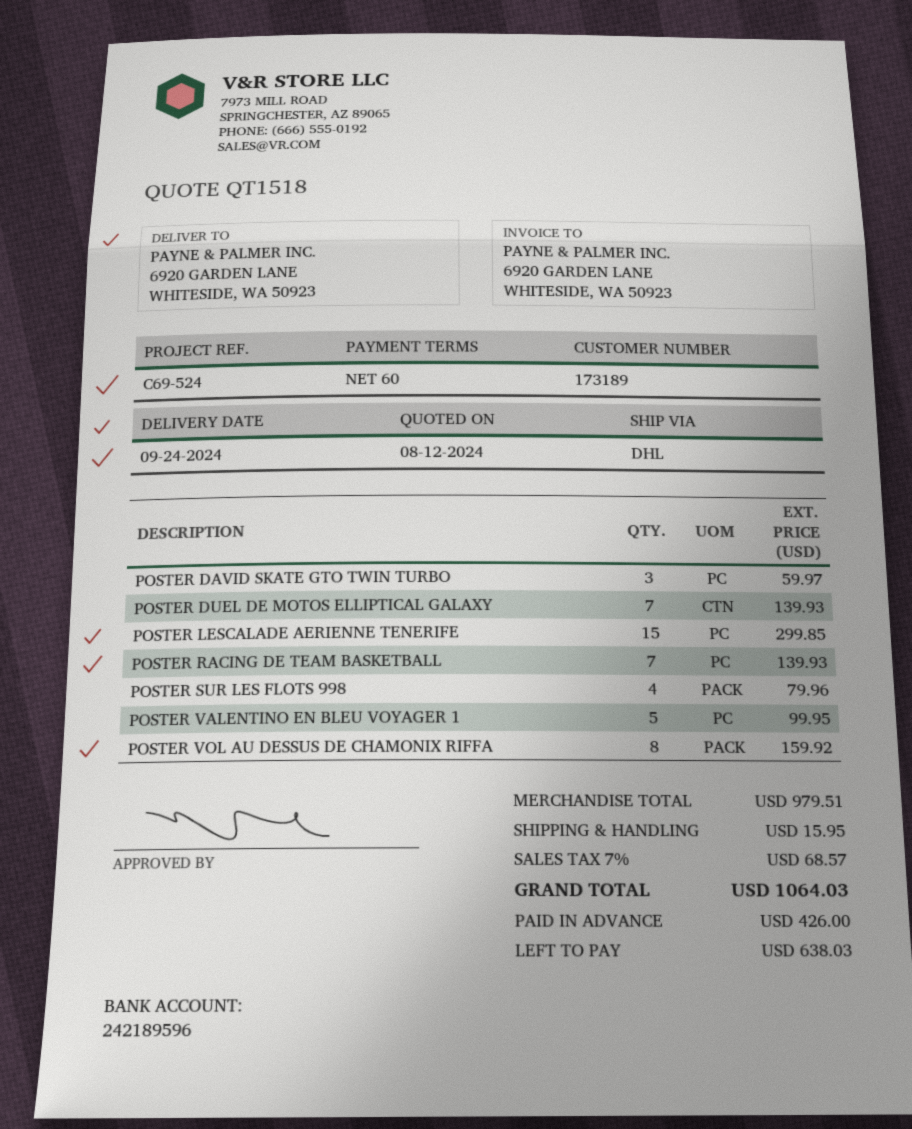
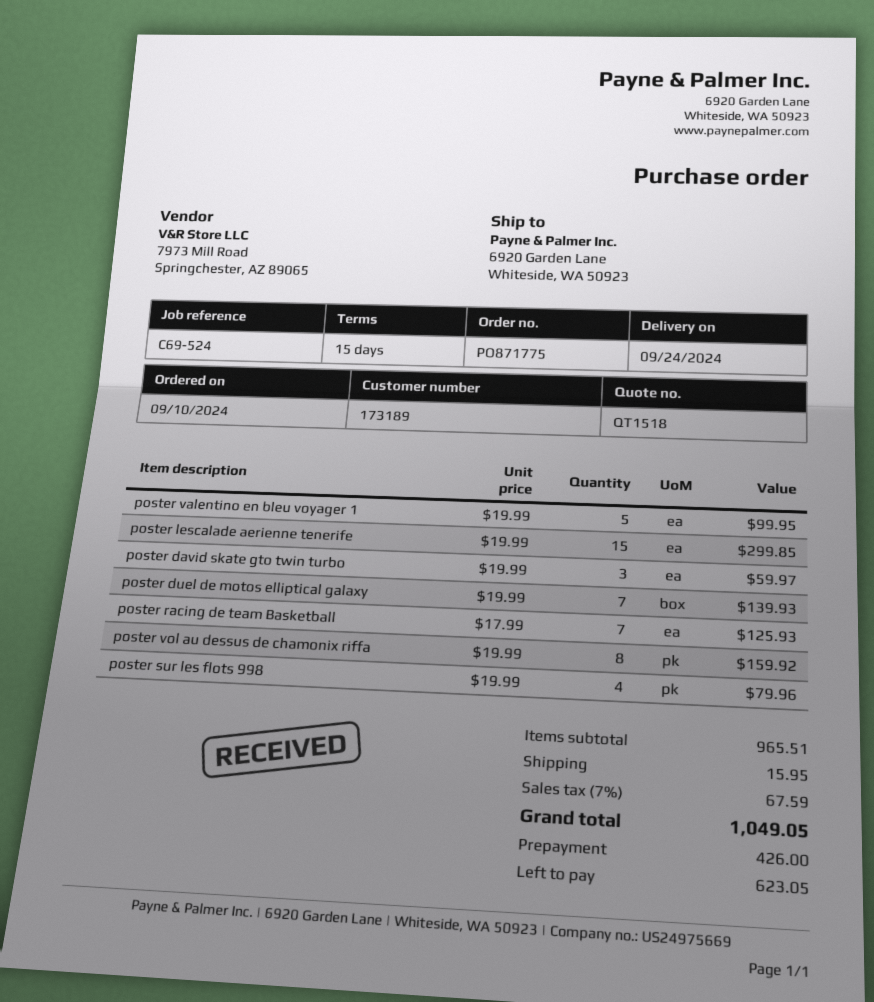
payment terms: 60 days -> 15 days
POSTER RACING DE TEAM BASKETBALL: 7 for 139.93 -> 7 for 125.93
subtotal: 979.51 -> 965.51
tax: 7% = 68.57 -> 7% = 67.59
total: 1064.03 -> 1049.05
balance: 638.03 -> 623.05

